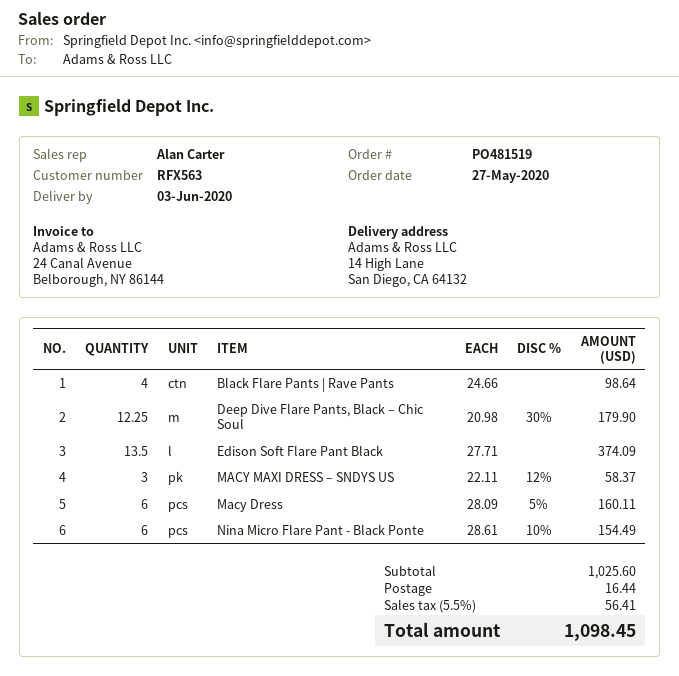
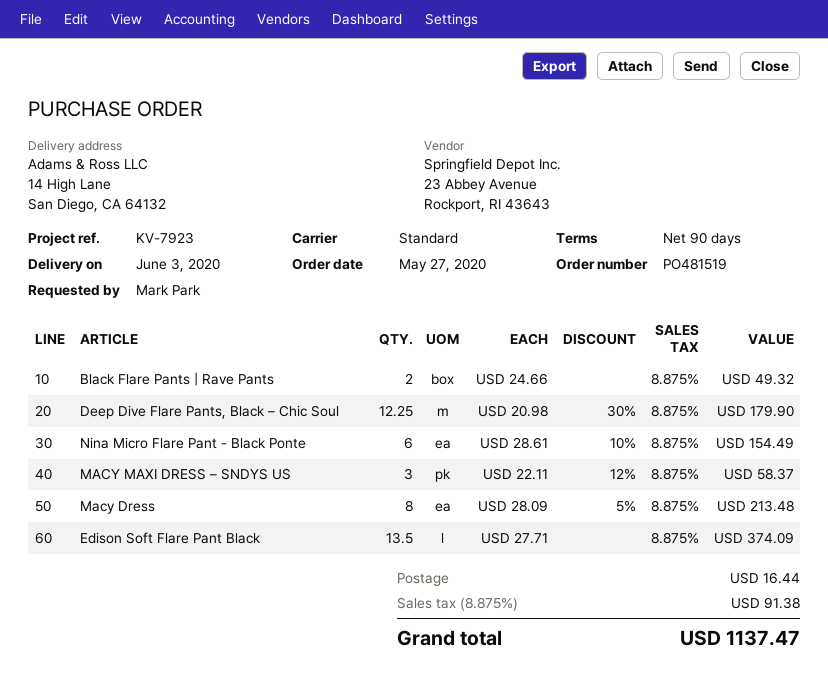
Black Flare Pants | Rave Pants: 4 x 24.66 = 98.64 -> 2 x 24.66 = 49.32
Macy Dress: 6 x 28.09 - 5% = 160.11 -> 8 x 28.09 - 5% = 213.48
tax: 5.5% = 56.41 -> 8.875% = 91.38
total: 1098.45 -> 1137.47

